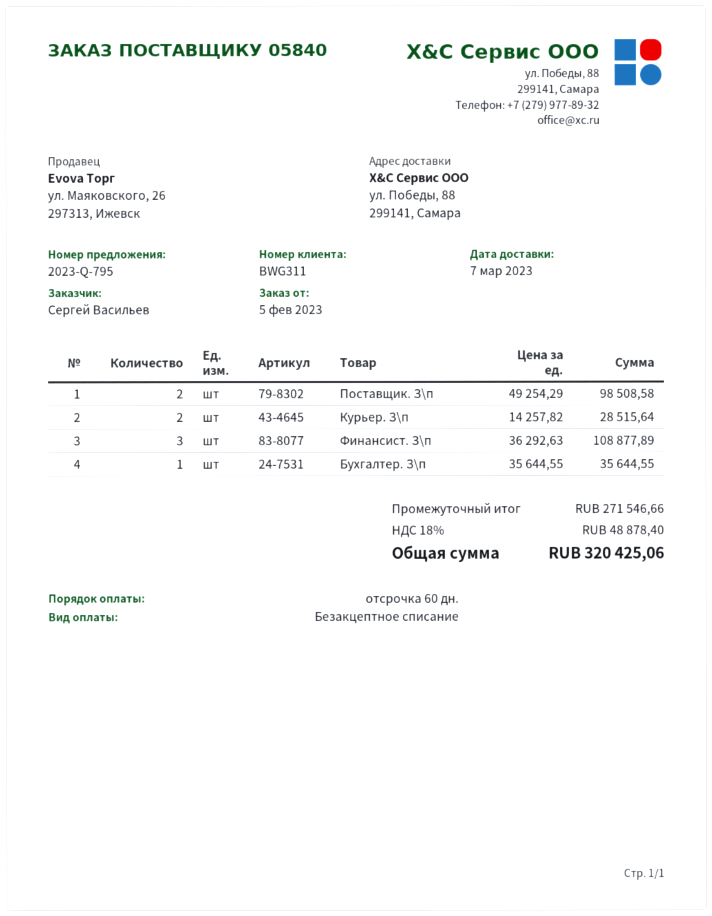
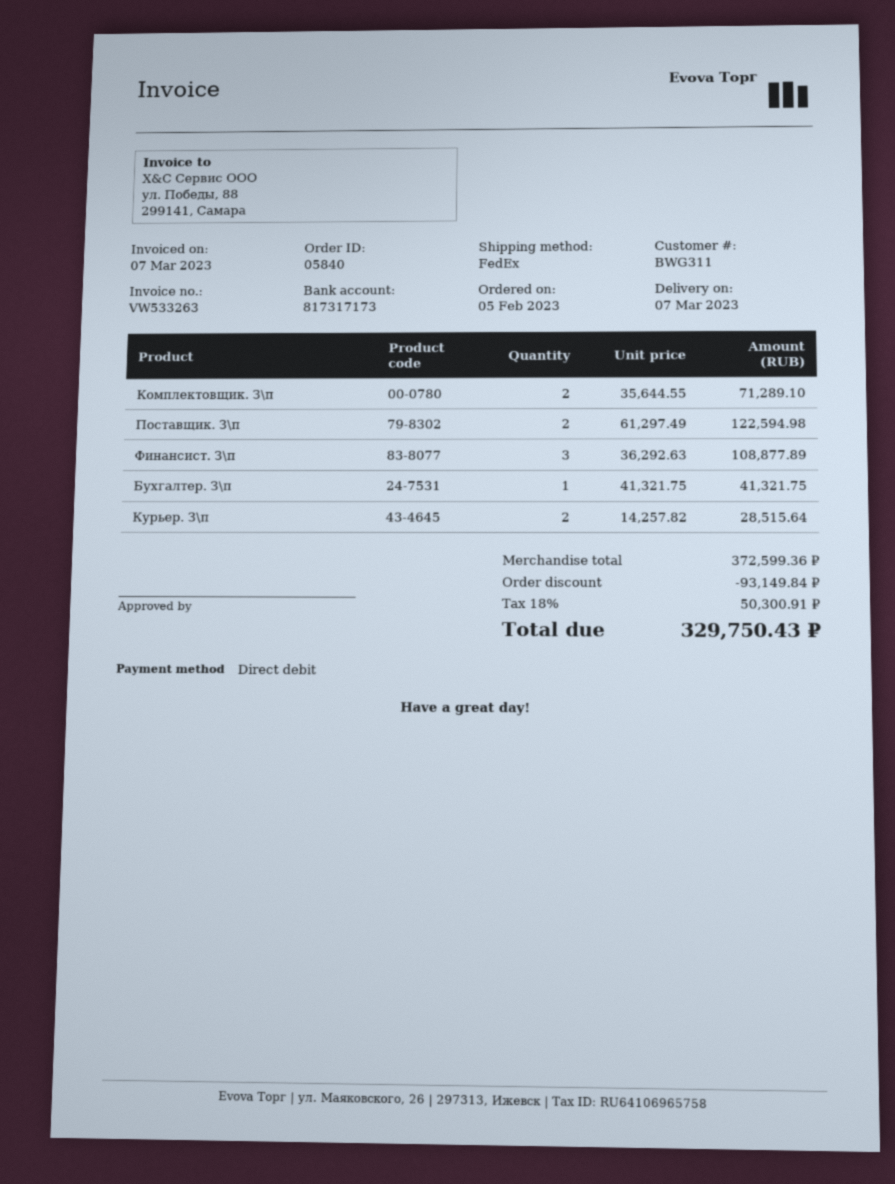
Поставщик. З\п: 2 x 49254.29 = 98508.58 -> 2 x 61297.49 = 122594.98
Бухгалтер. З\п: 1 x 35644.55 = 35644.55 -> 1 x 41321.75 = 41321.75
Комплектовщик. З\п: none -> 2 x 35644.55 = 71289.10
subtotal: 271546.66 -> 372599.36
discount: none -> 93149.84
tax: 18% = 48878.40 -> 18% = 50300.91
total: 320425.06 -> 329750.43

